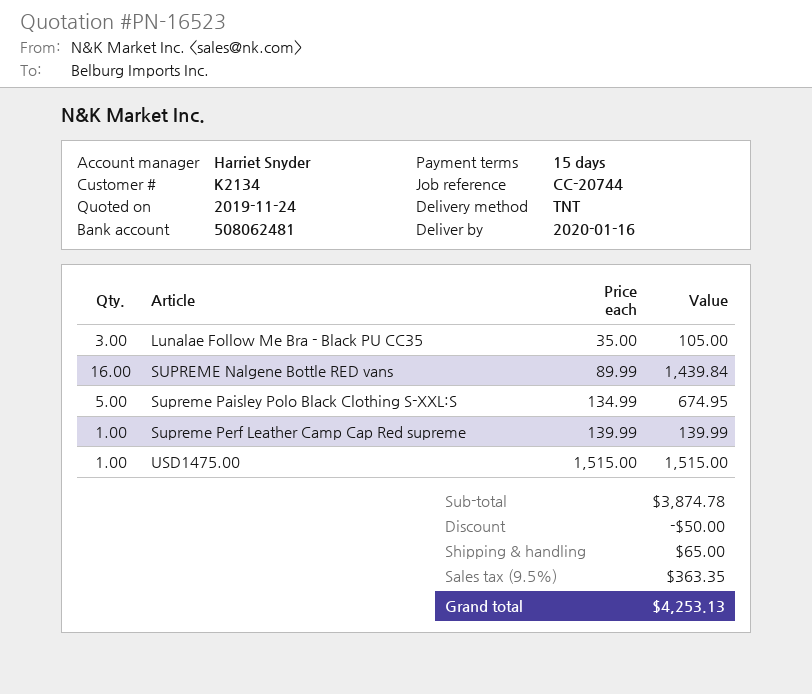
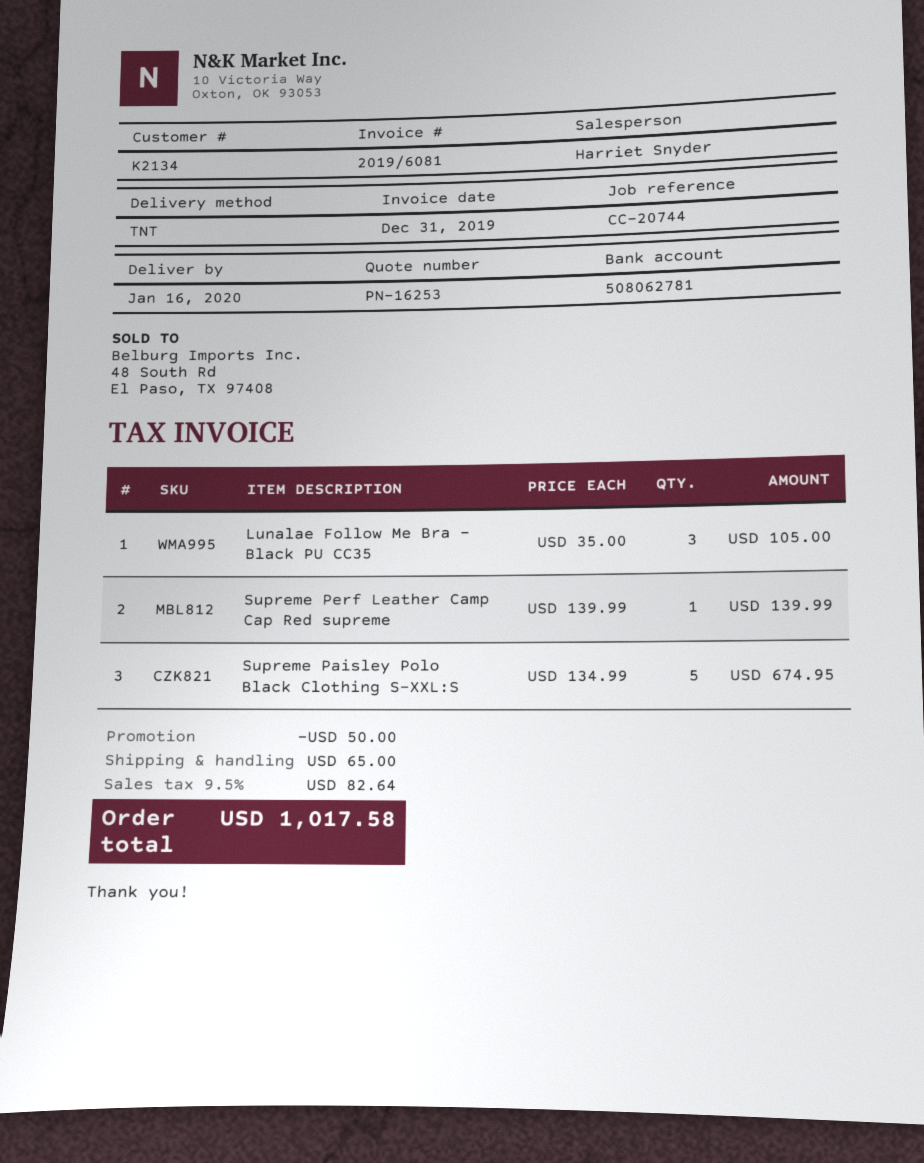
quote number: PN-16523 -> PN-16253
bank account: 508062481 -> 508062781
SUPREME Nalgene Bottle RED vans: 16 x 89.99 = 1439.84 -> none
USD1475.00: 1 x 1515.00 = 1515.00 -> none
tax: 9.5% = 363.35 -> 9.5% = 82.64
total: 4253.13 -> 1017.58

